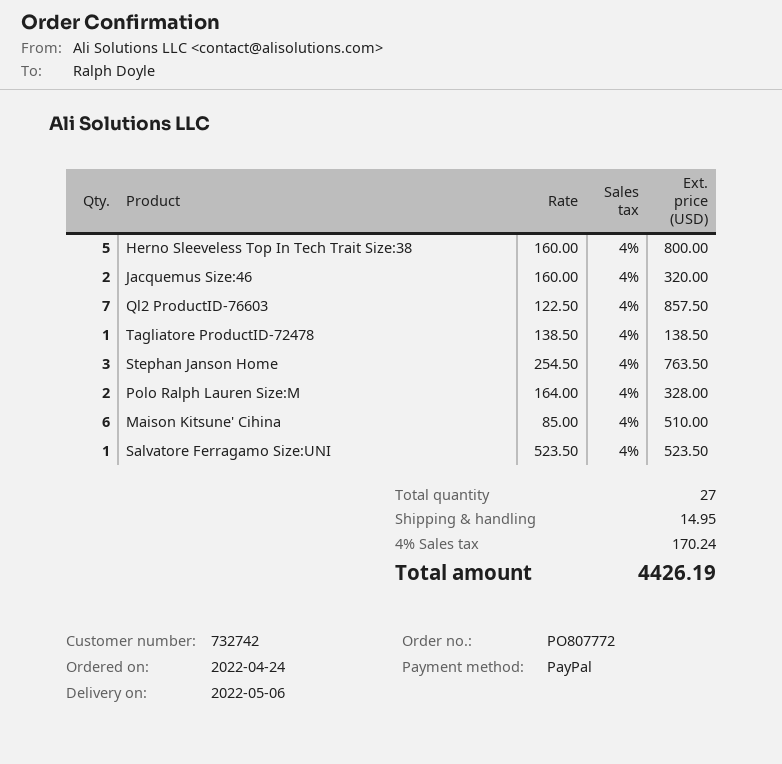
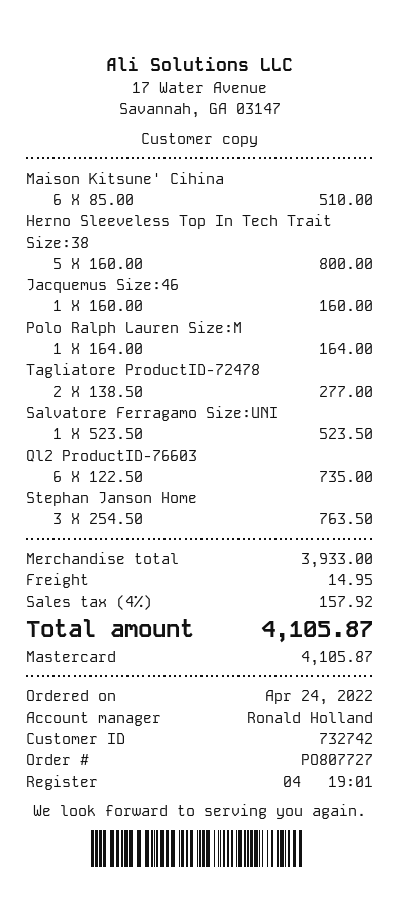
order number: PO807772 -> PO807727
payment method: PayPal -> Mastercard
Jacquemus Size:46: 2 x 160.00 = 320.00 -> 1 x 160.00 = 160.00
Ql2 ProductID-76603: 7 x 122.50 = 857.50 -> 6 x 122.50 = 735.00
Tagliatore ProductID-72478: 1 x 138.50 = 138.50 -> 2 x 138.50 = 277.00
Polo Ralph Lauren Size:M: 2 x 164.00 = 328.00 -> 1 x 164.00 = 164.00
tax: 4% = 170.24 -> 4% = 157.92
total: 4426.19 -> 4105.87

